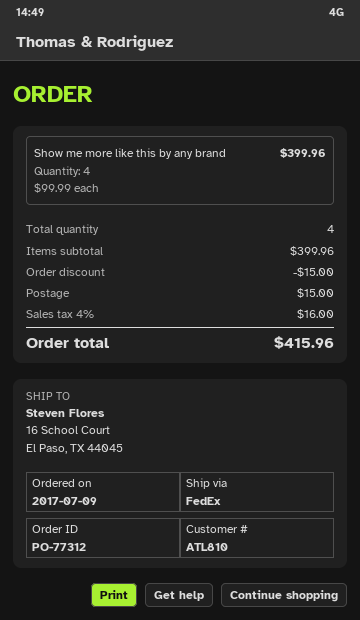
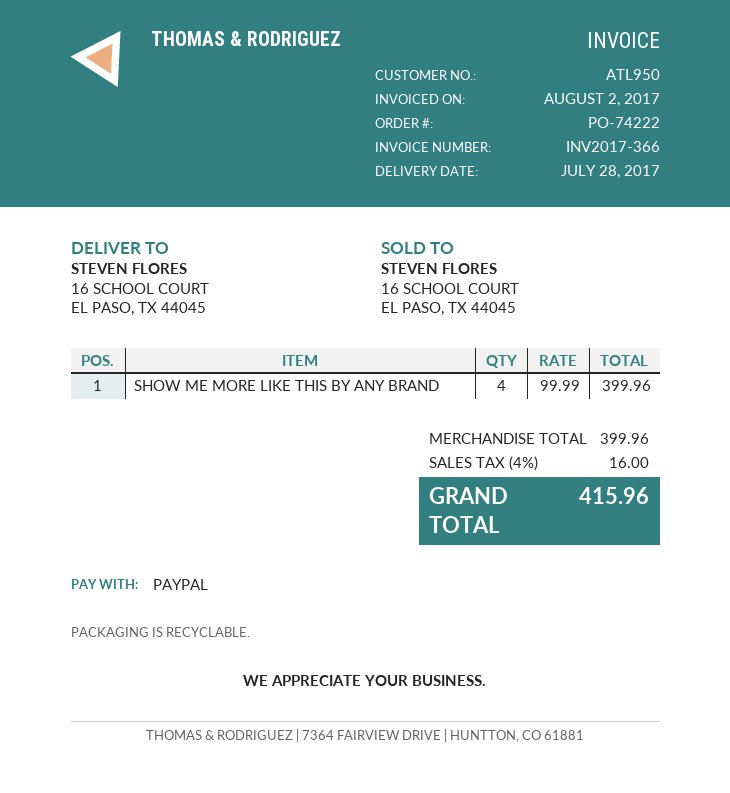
order number: PO-77312 -> PO-74222
customer number: ATL810 -> ATL950
discount: 15.00 -> none
shipping: 15.00 -> none

